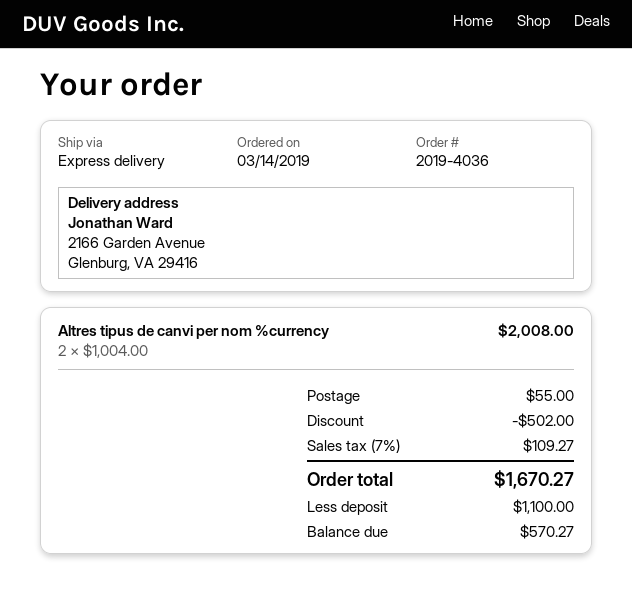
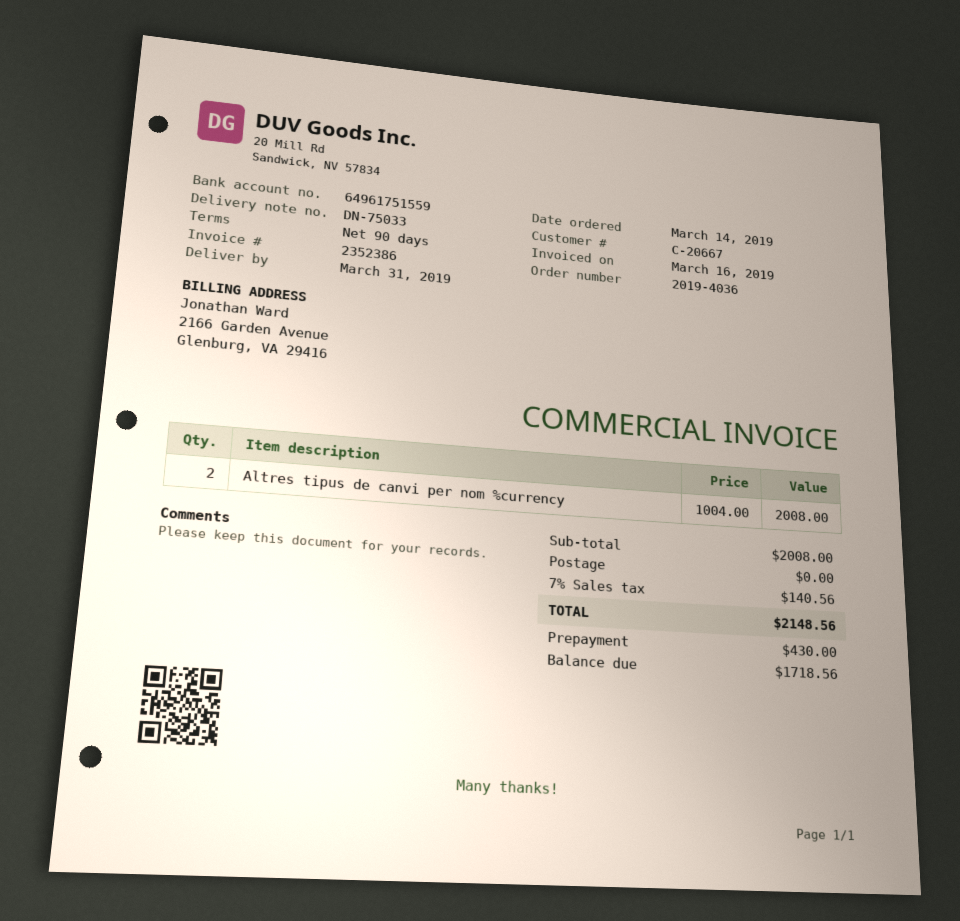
discount: 502.00 -> none
shipping: 55.00 -> 0.00
tax: 7% = 109.27 -> 7% = 140.56
total: 1670.27 -> 2148.56
deposit: 1100.00 -> 430.00
balance: 570.27 -> 1718.56

